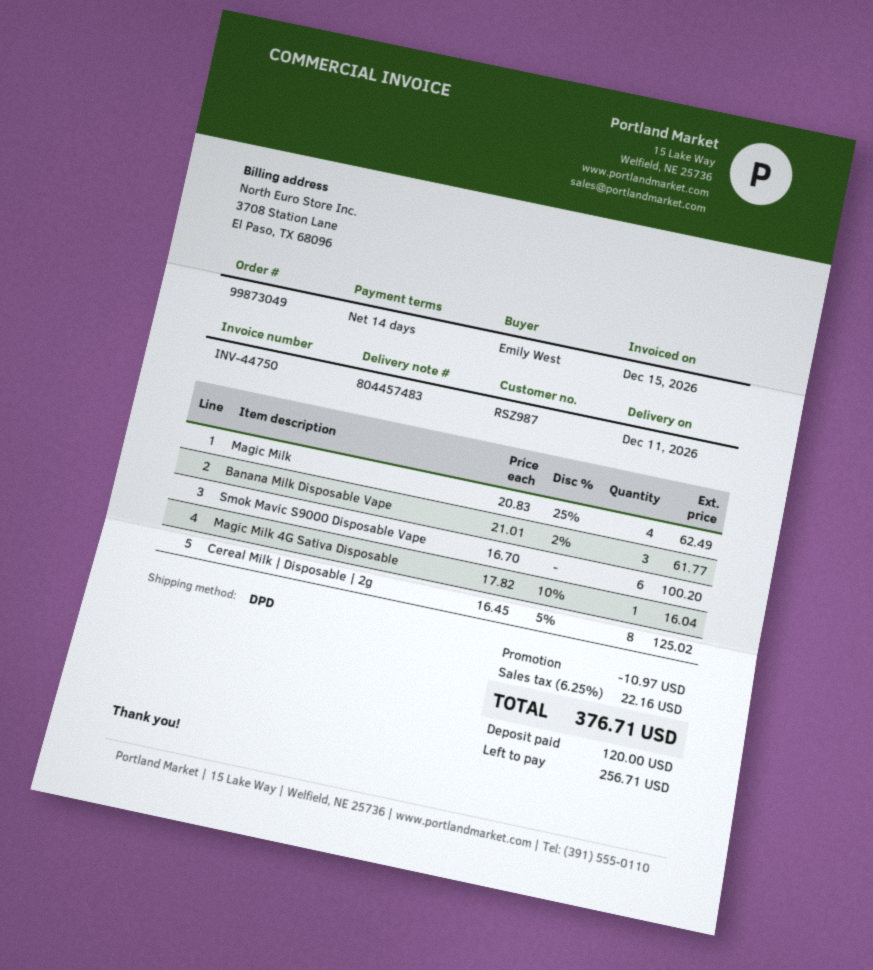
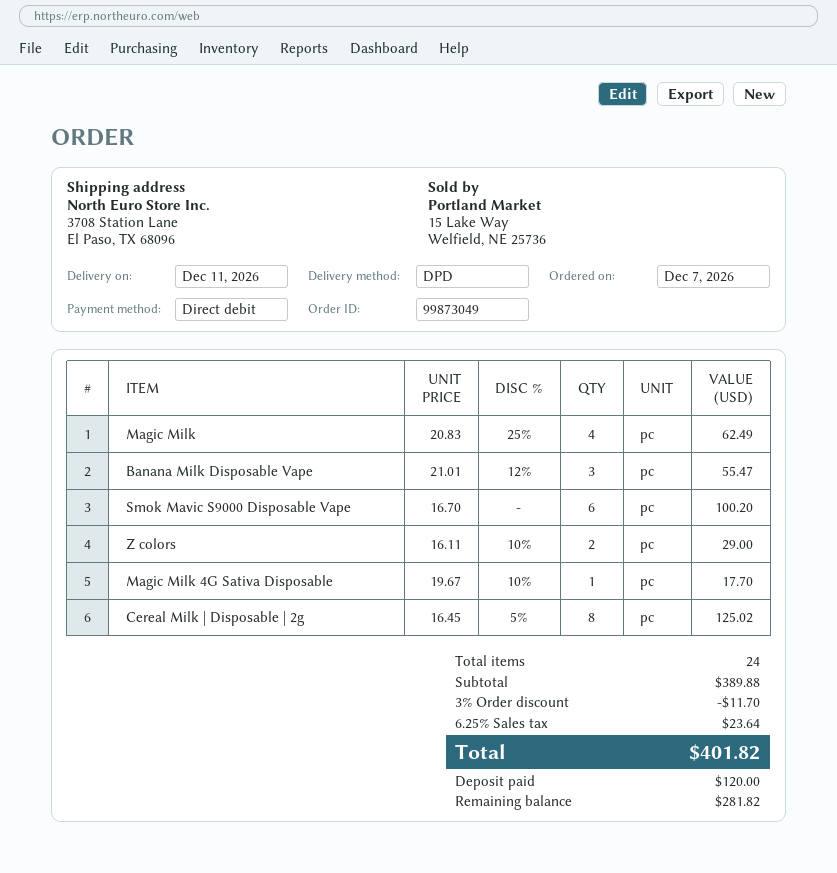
Banana Milk Disposable Vape: 3 x 21.01 - 2% = 61.77 -> 3 x 21.01 - 12% = 55.47
Magic Milk 4G Sativa Disposable: 1 x 17.82 - 10% = 16.04 -> 1 x 19.67 - 10% = 17.70
Z colors: none -> 2 x 16.11 - 10% = 29.00
discount: 10.97 -> 11.70
tax: 6.25% = 22.16 -> 6.25% = 23.64
total: 376.71 -> 401.82
balance: 256.71 -> 281.82

